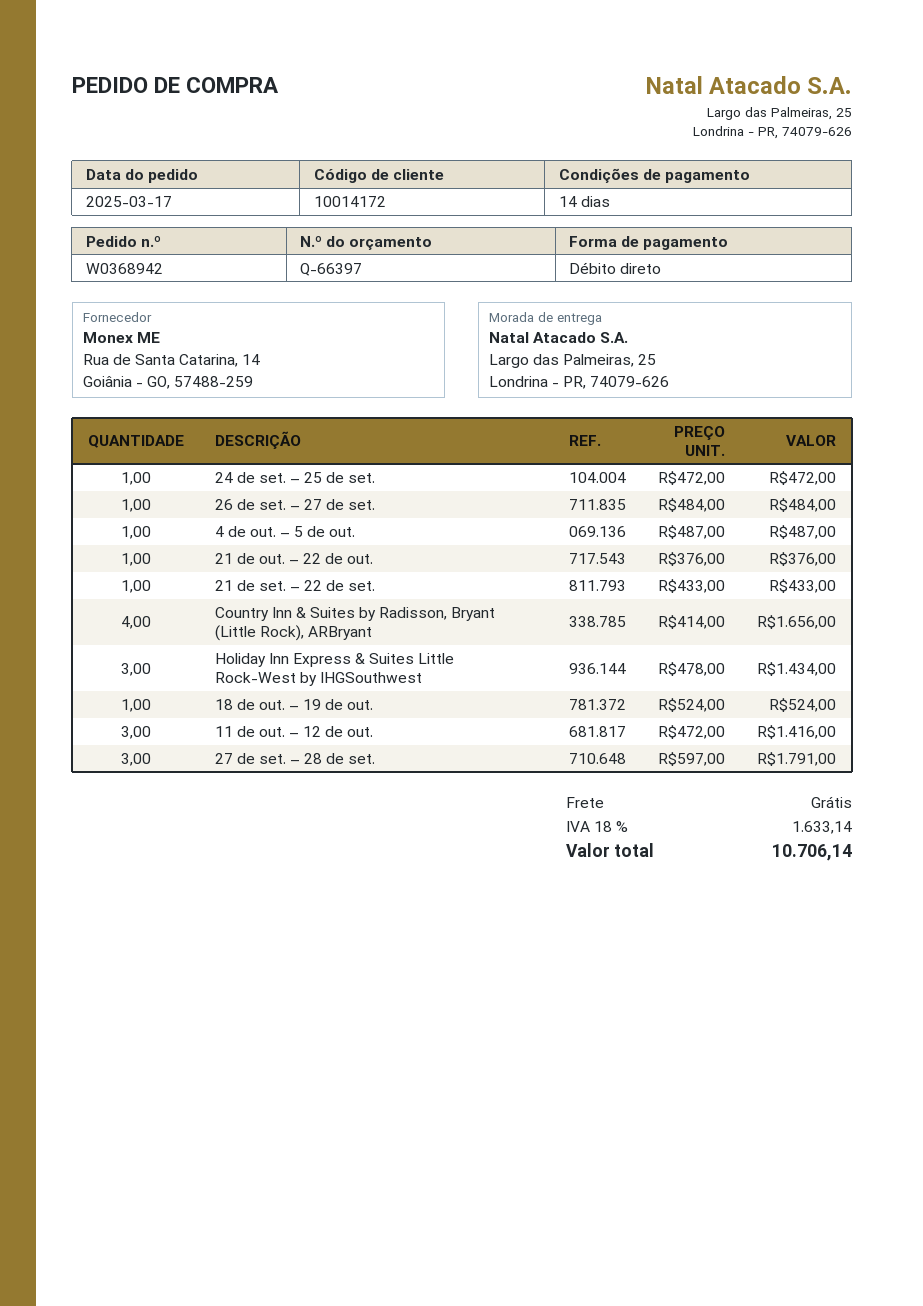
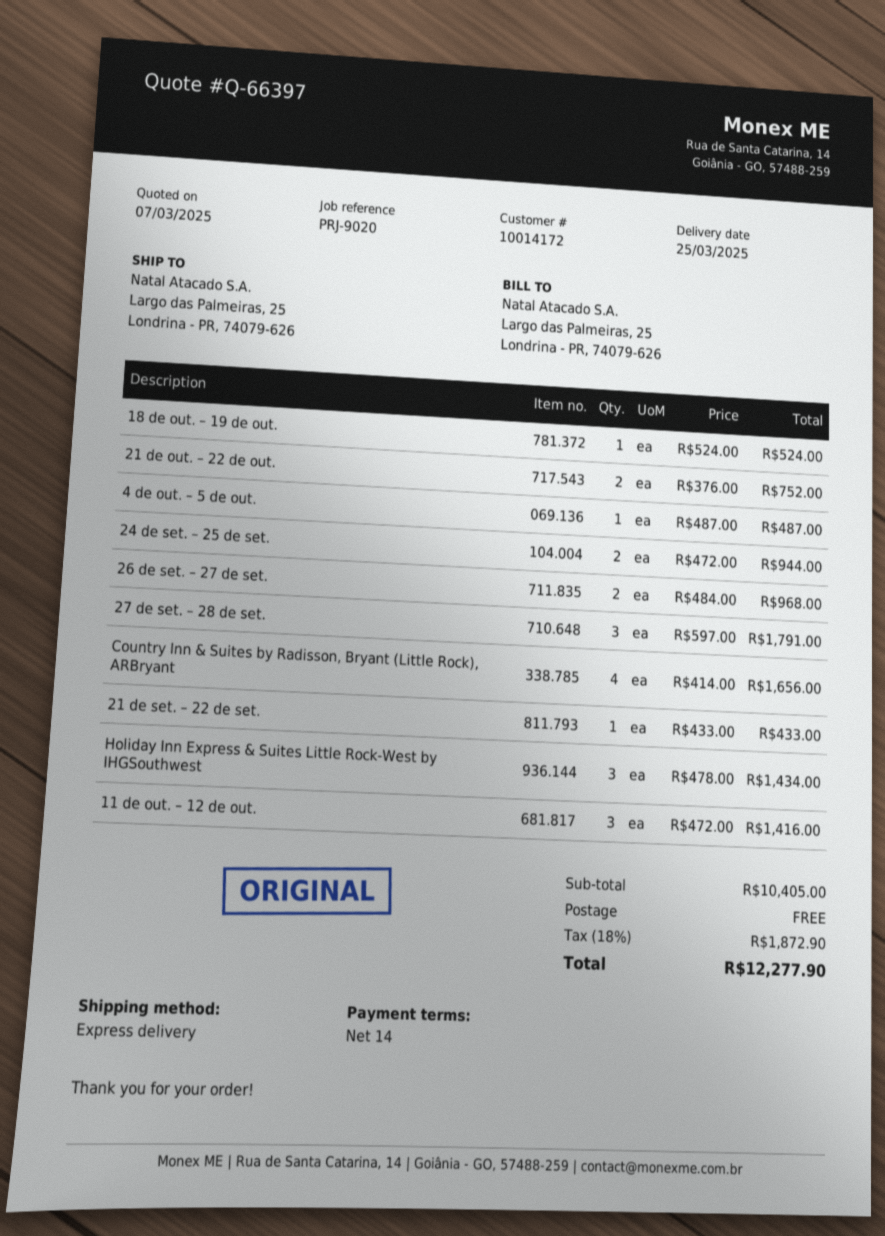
24 de set. – 25 de set.: 1 x 472.00 = 472.00 -> 2 x 472.00 = 944.00
26 de set. – 27 de set.: 1 x 484.00 = 484.00 -> 2 x 484.00 = 968.00
21 de out. – 22 de out.: 1 x 376.00 = 376.00 -> 2 x 376.00 = 752.00
tax: 18% = 1633.14 -> 18% = 1872.90
total: 10706.14 -> 12277.90

